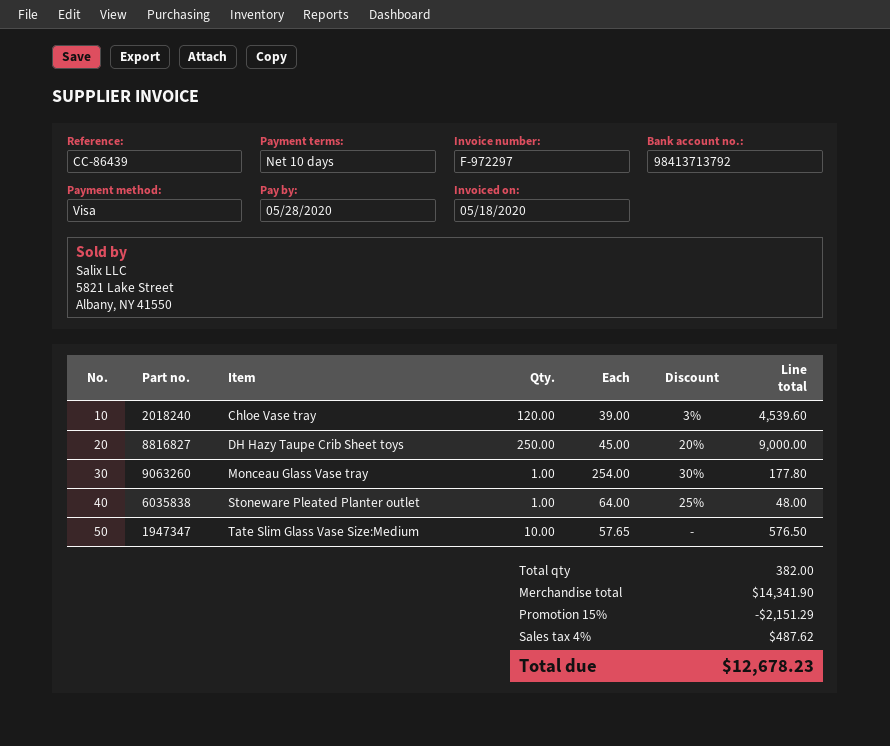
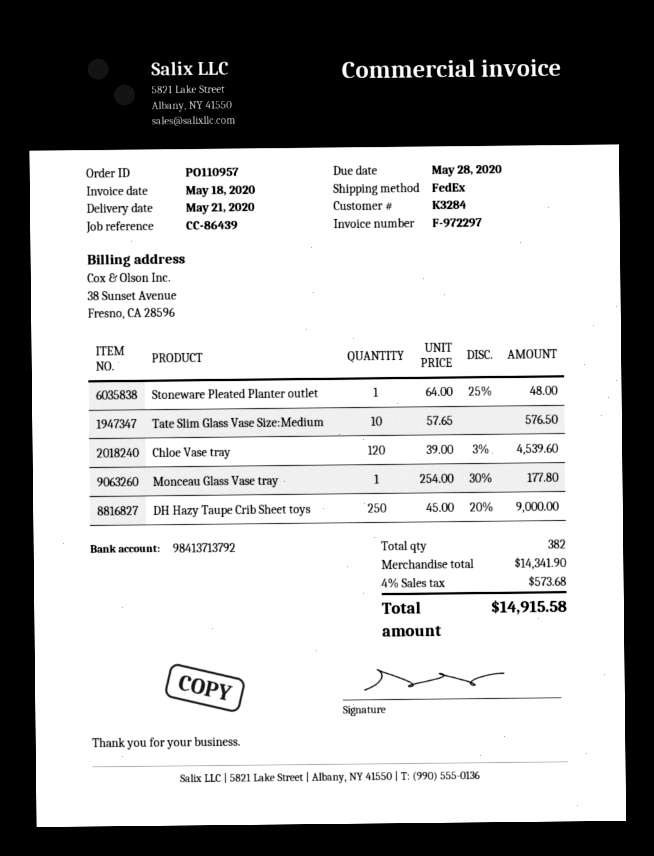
discount: 15% = 2151.29 -> none
tax: 4% = 487.62 -> 4% = 573.68
total: 12678.23 -> 14915.58

